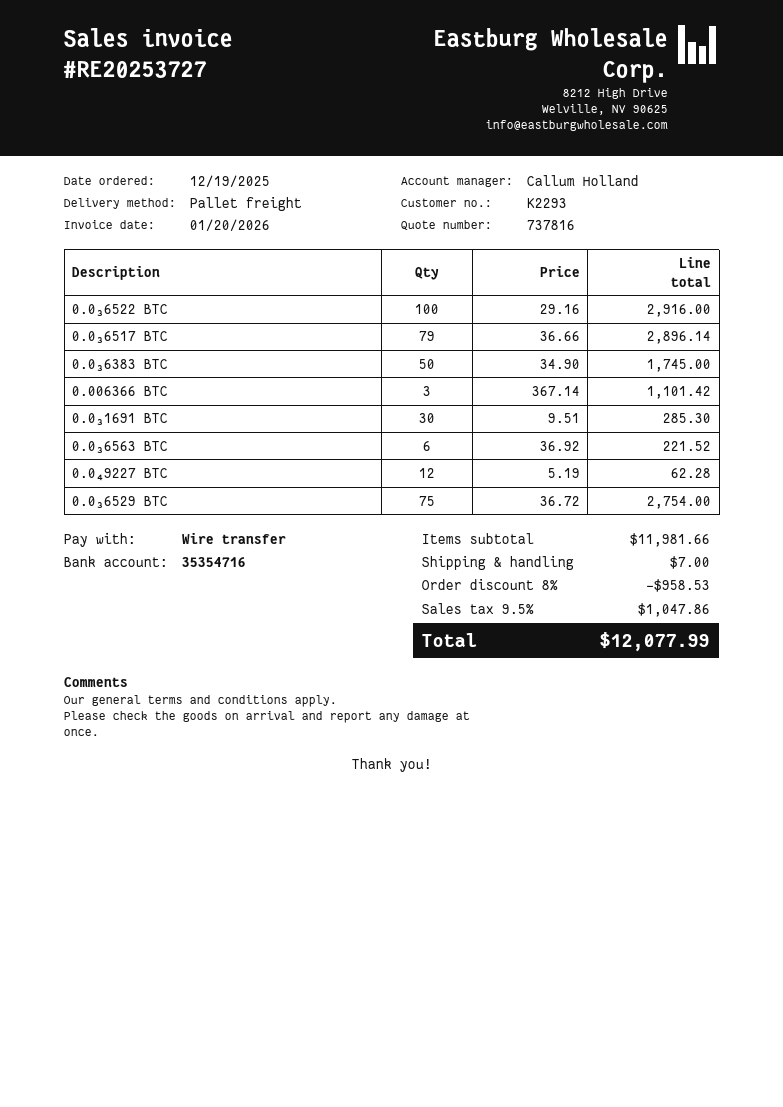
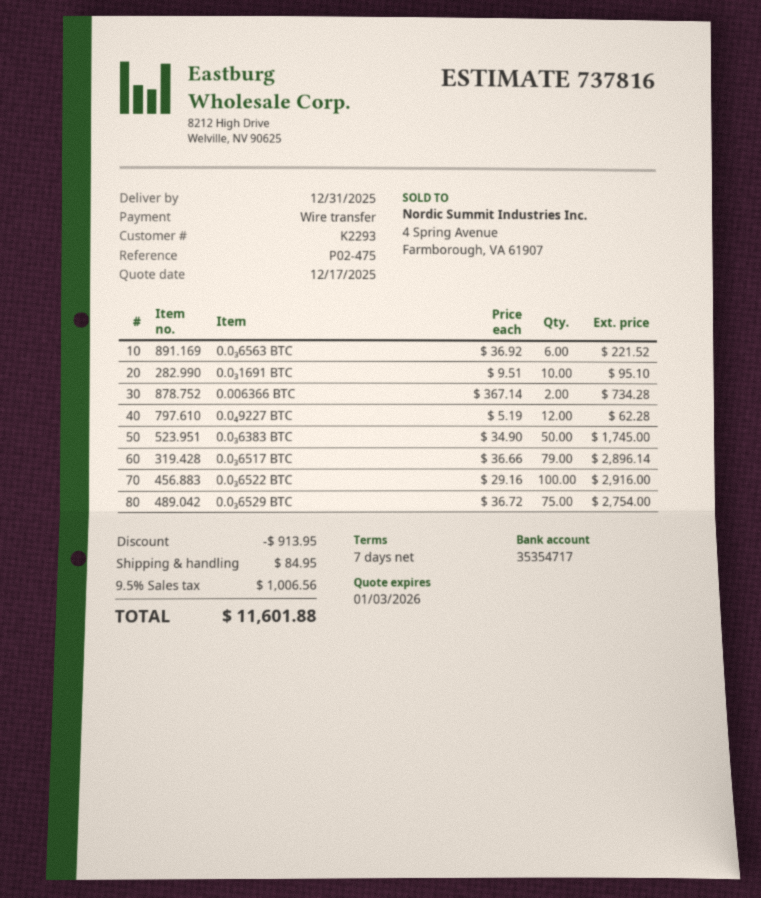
bank account: 35354716 -> 35354717
0.006366 BTC: 3 x 367.14 = 1101.42 -> 2 x 367.14 = 734.28
0.0₃1691 BTC: 30 x 9.51 = 285.30 -> 10 x 9.51 = 95.10
discount: 958.53 -> 913.95
shipping: 7.00 -> 84.95
tax: 9.5% = 1047.86 -> 9.5% = 1006.56
total: 12077.99 -> 11601.88

